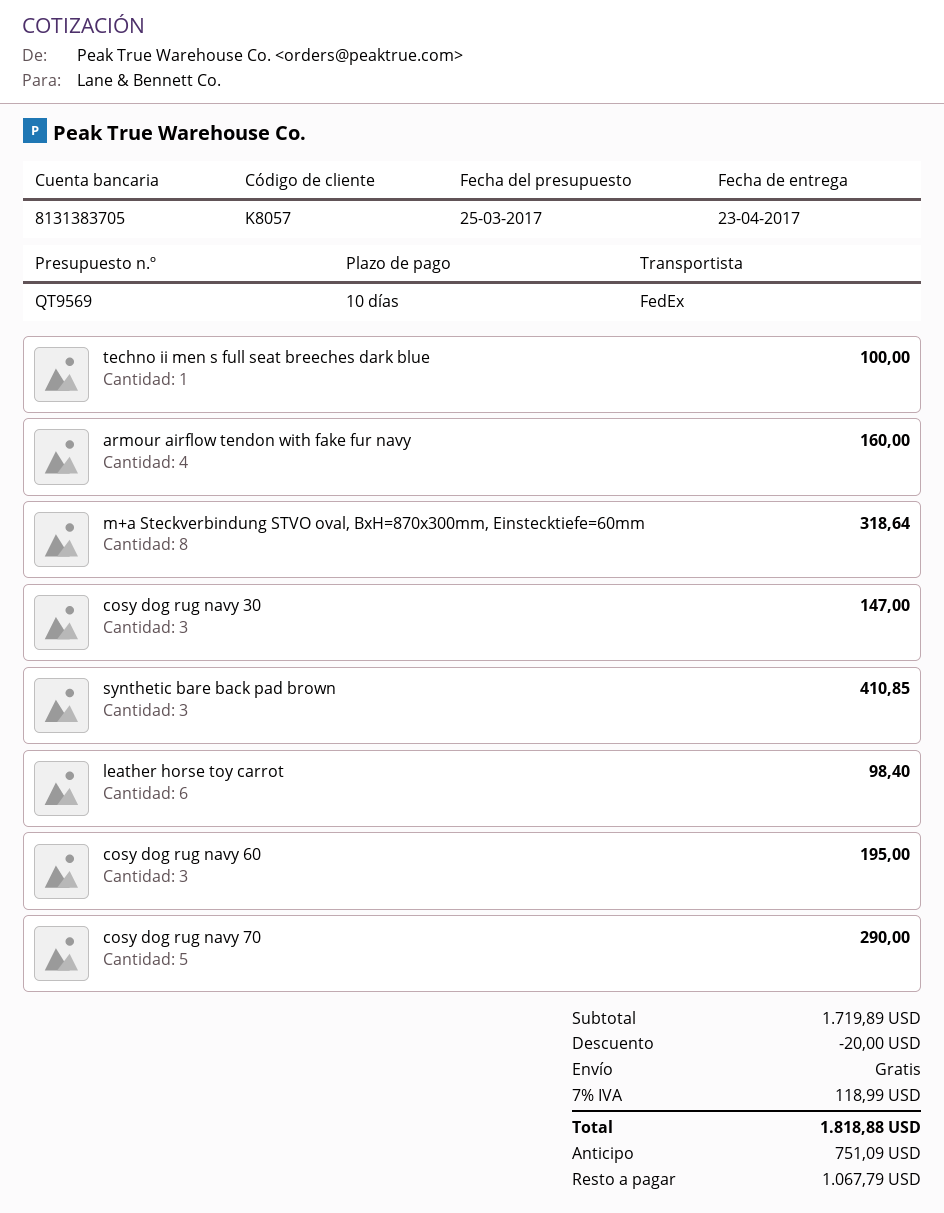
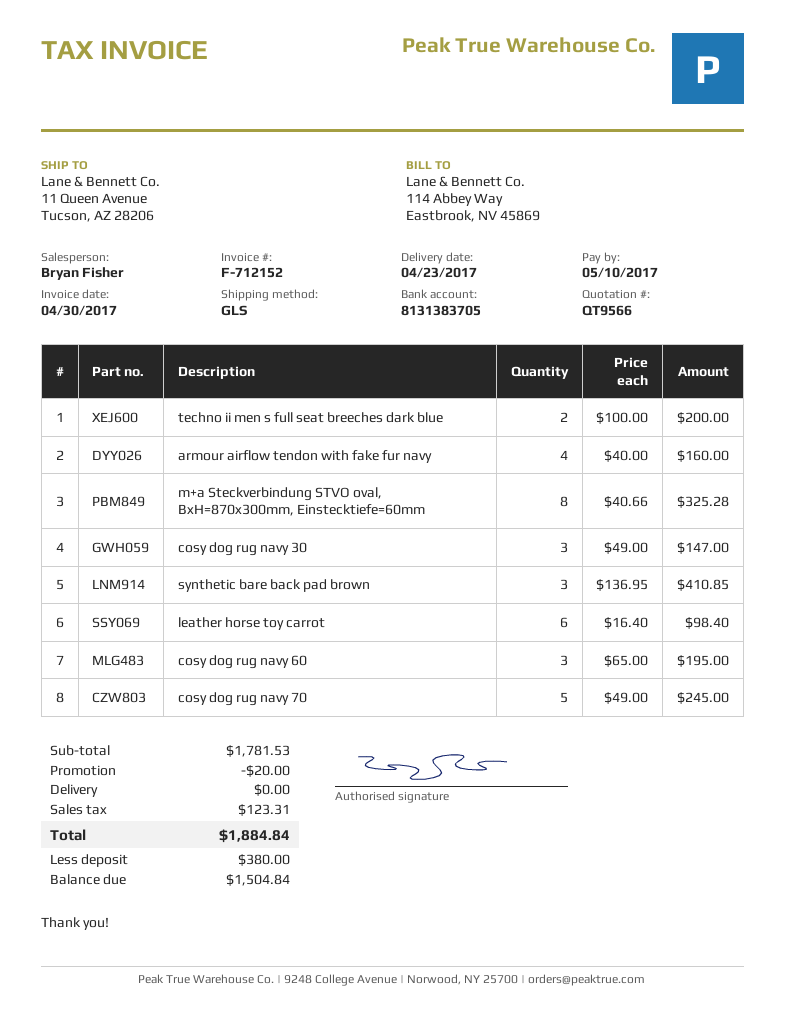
quote number: QT9569 -> QT9566
shipping method: FedEx -> GLS
techno ii men s full seat breeches dark blue: 1 for 100.00 -> 2 for 200.00
m+a Steckverbindung STVO oval, BxH=870x300mm, Einstecktiefe=60mm: 8 for 318.64 -> 8 for 325.28
cosy dog rug navy 70: 5 for 290.00 -> 5 for 245.00
subtotal: 1719.89 -> 1781.53
tax: 118.99 -> 123.31
total: 1818.88 -> 1884.84
deposit: 751.09 -> 380.00
balance: 1067.79 -> 1504.84

